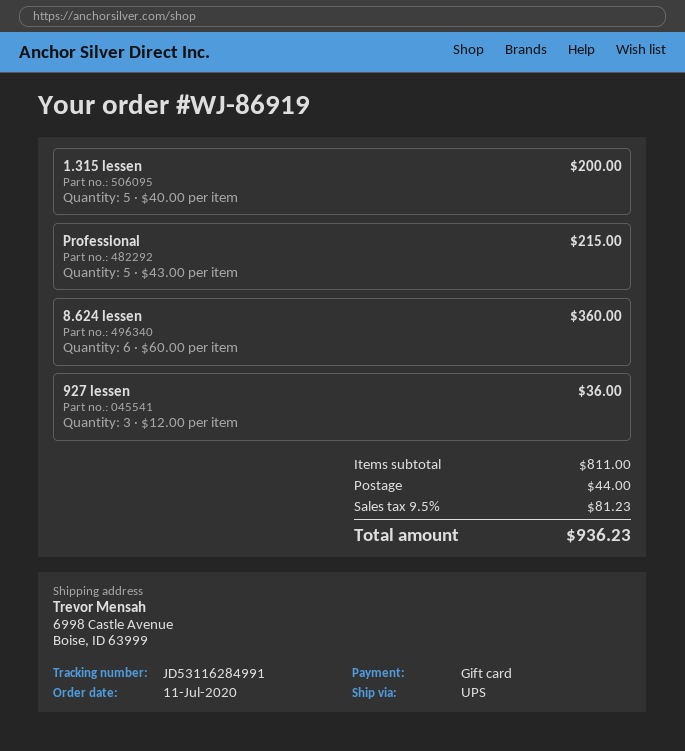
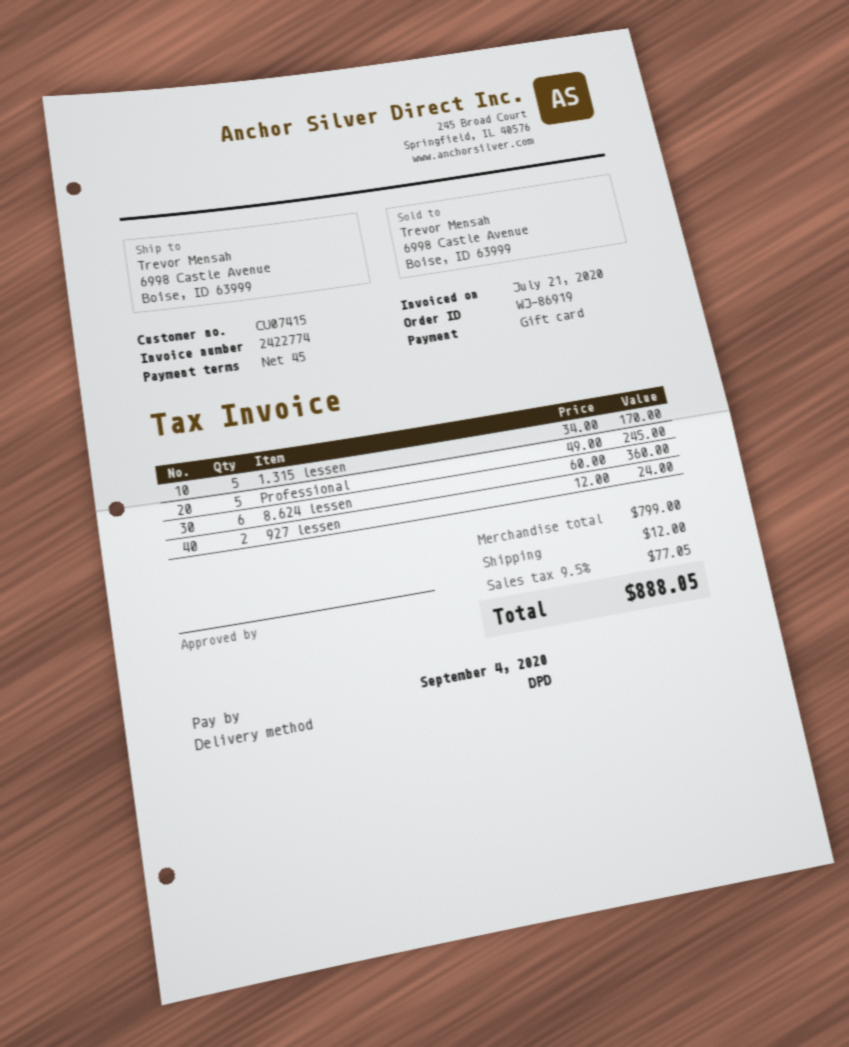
shipping method: UPS -> DPD
1.315 lessen: 5 x 40.00 = 200.00 -> 5 x 34.00 = 170.00
Professional: 5 x 43.00 = 215.00 -> 5 x 49.00 = 245.00
927 lessen: 3 x 12.00 = 36.00 -> 2 x 12.00 = 24.00
subtotal: 811.00 -> 799.00
shipping: 44.00 -> 12.00
tax: 9.5% = 81.23 -> 9.5% = 77.05
total: 936.23 -> 888.05

